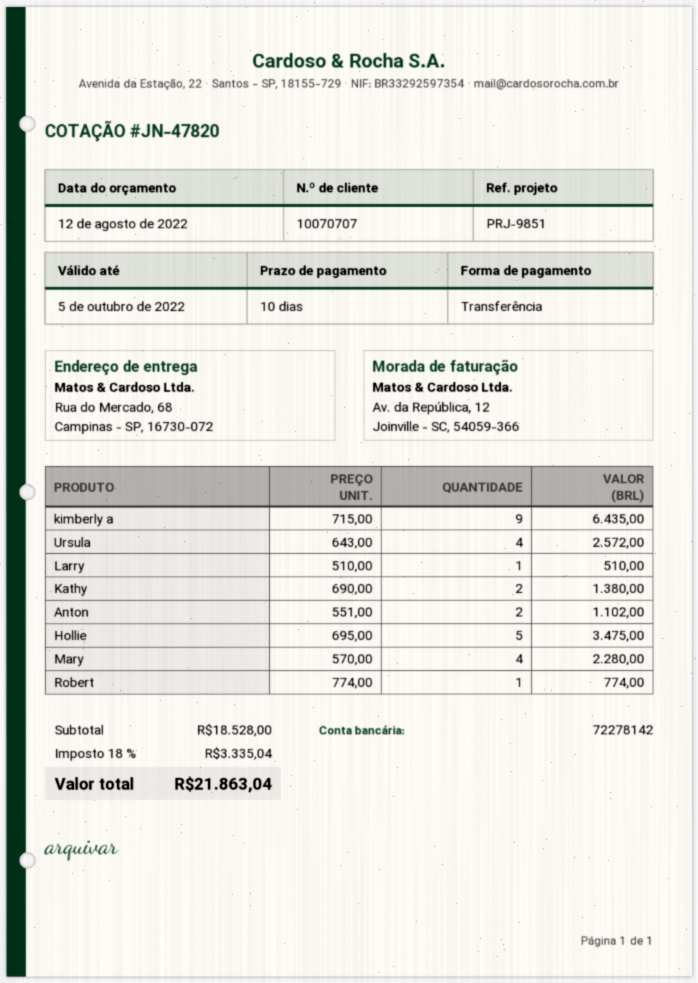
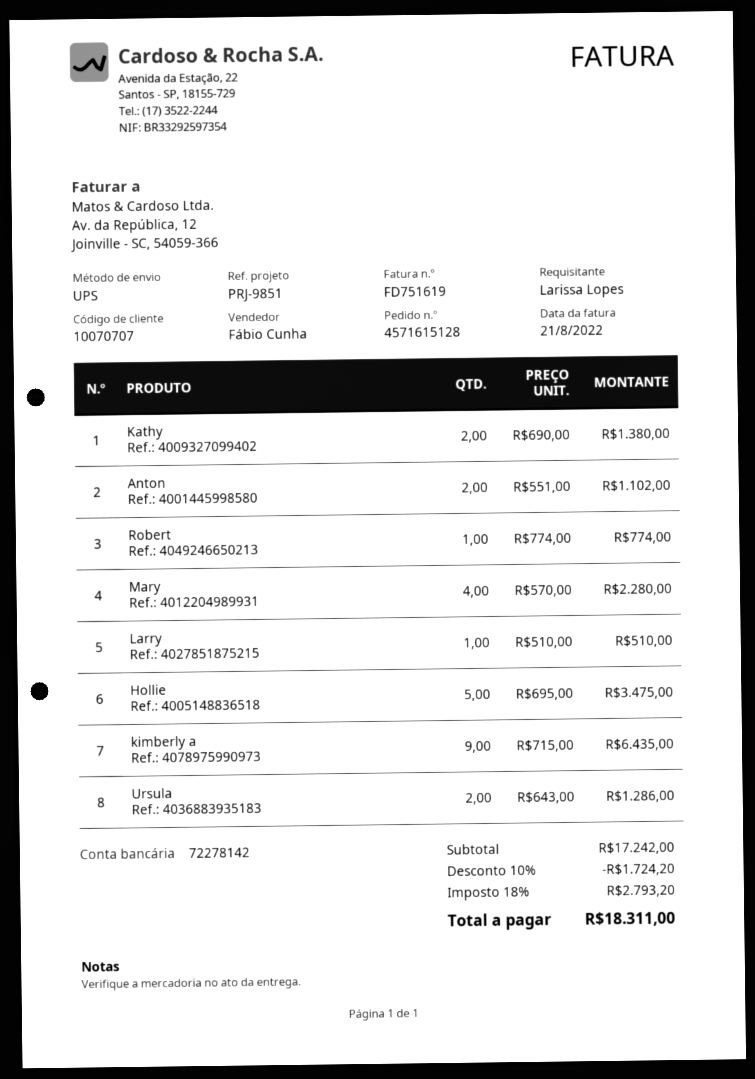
Ursula: 4 x 643.00 = 2572.00 -> 2 x 643.00 = 1286.00
subtotal: 18528.00 -> 17242.00
discount: none -> 10% = 1724.20
tax: 18% = 3335.04 -> 18% = 2793.20
total: 21863.04 -> 18311.00

